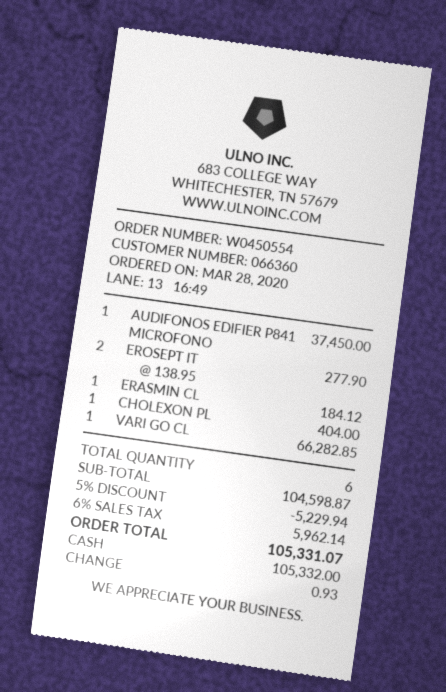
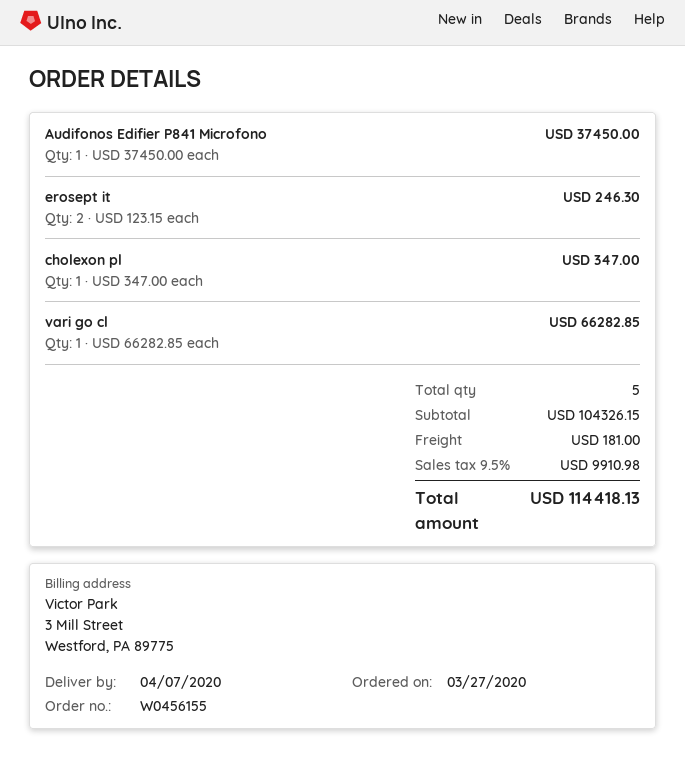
order number: W0450554 -> W0456155
order date: 2020-03-28 -> 2020-03-27
EROSEPT IT: 2 x 138.95 = 277.90 -> 2 x 123.15 = 246.30
ERASMIN CL: 1 x 184.12 = 184.12 -> none
CHOLEXON PL: 1 x 404.00 = 404.00 -> 1 x 347.00 = 347.00
total quantity: 6 -> 5
subtotal: 104598.87 -> 104326.15
discount: 5% = 5229.94 -> none
shipping: none -> 181.00
tax: 6% = 5962.14 -> 9.5% = 9910.98
total: 105331.07 -> 114418.13

